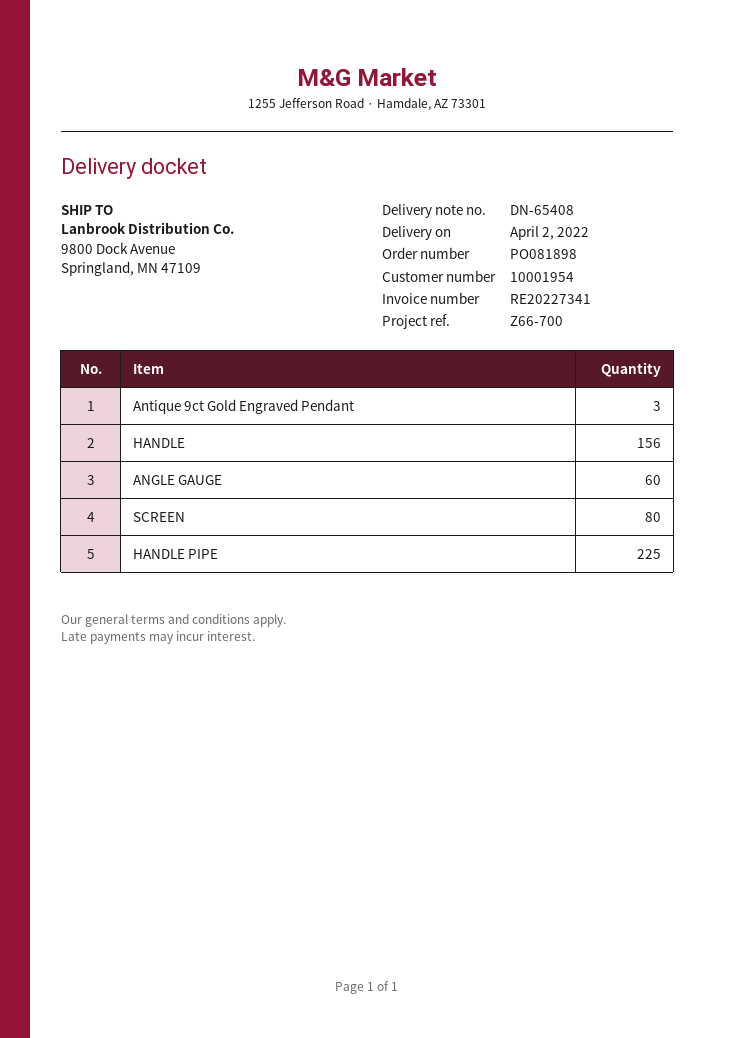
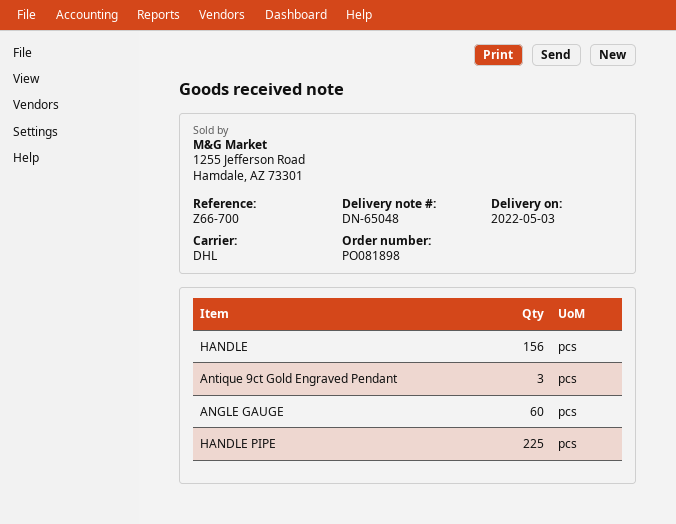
delivery note number: DN-65408 -> DN-65048
delivery date: 2022-04-02 -> 2022-05-03
SCREEN: 80 -> none

